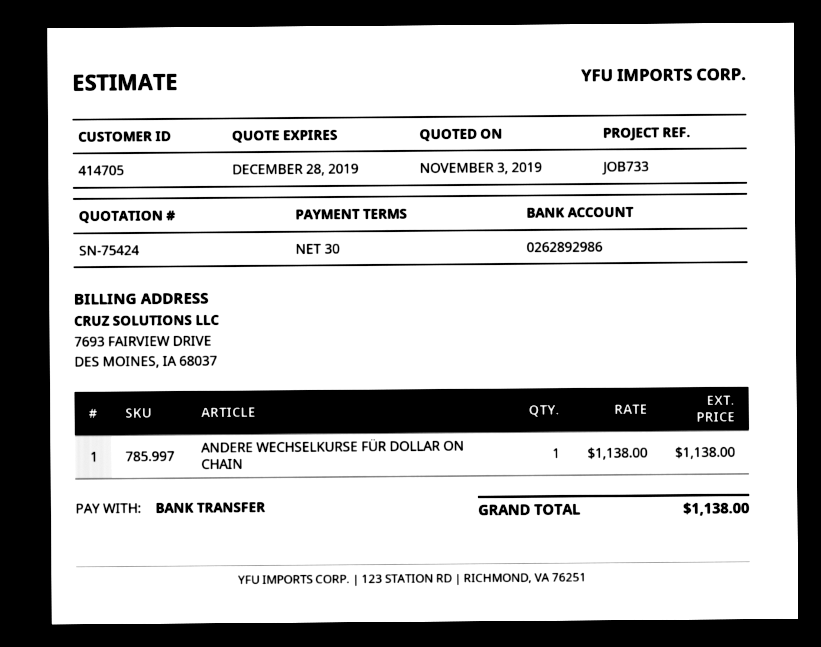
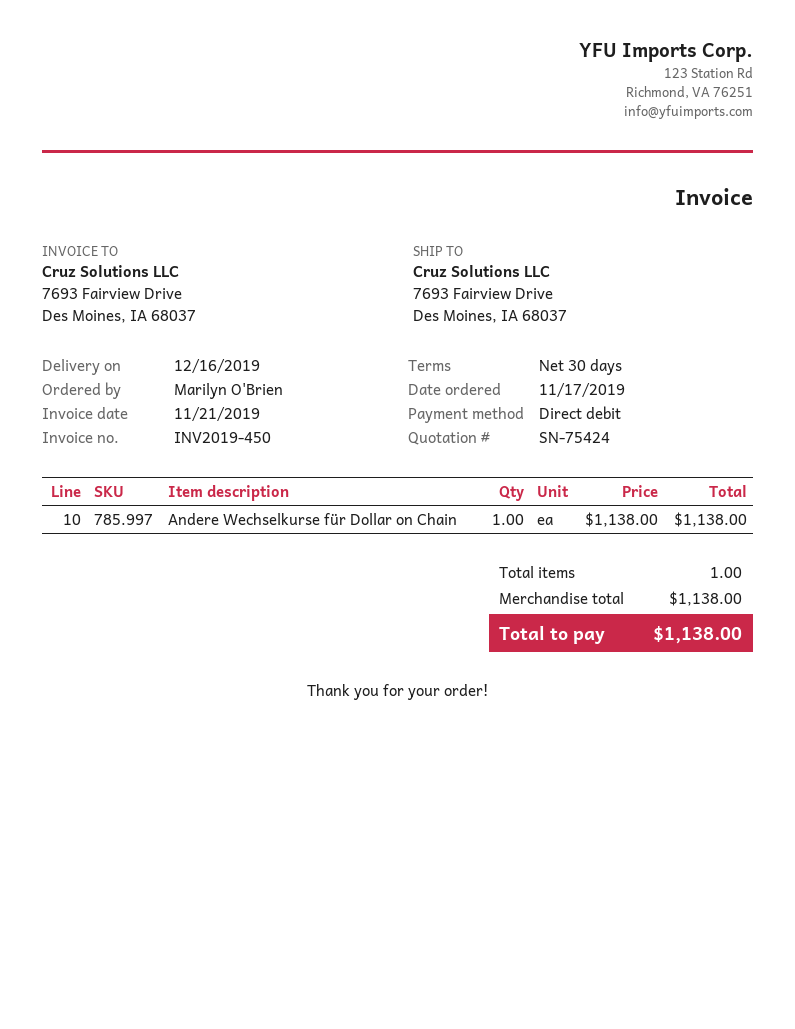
payment method: bank transfer -> direct debit

